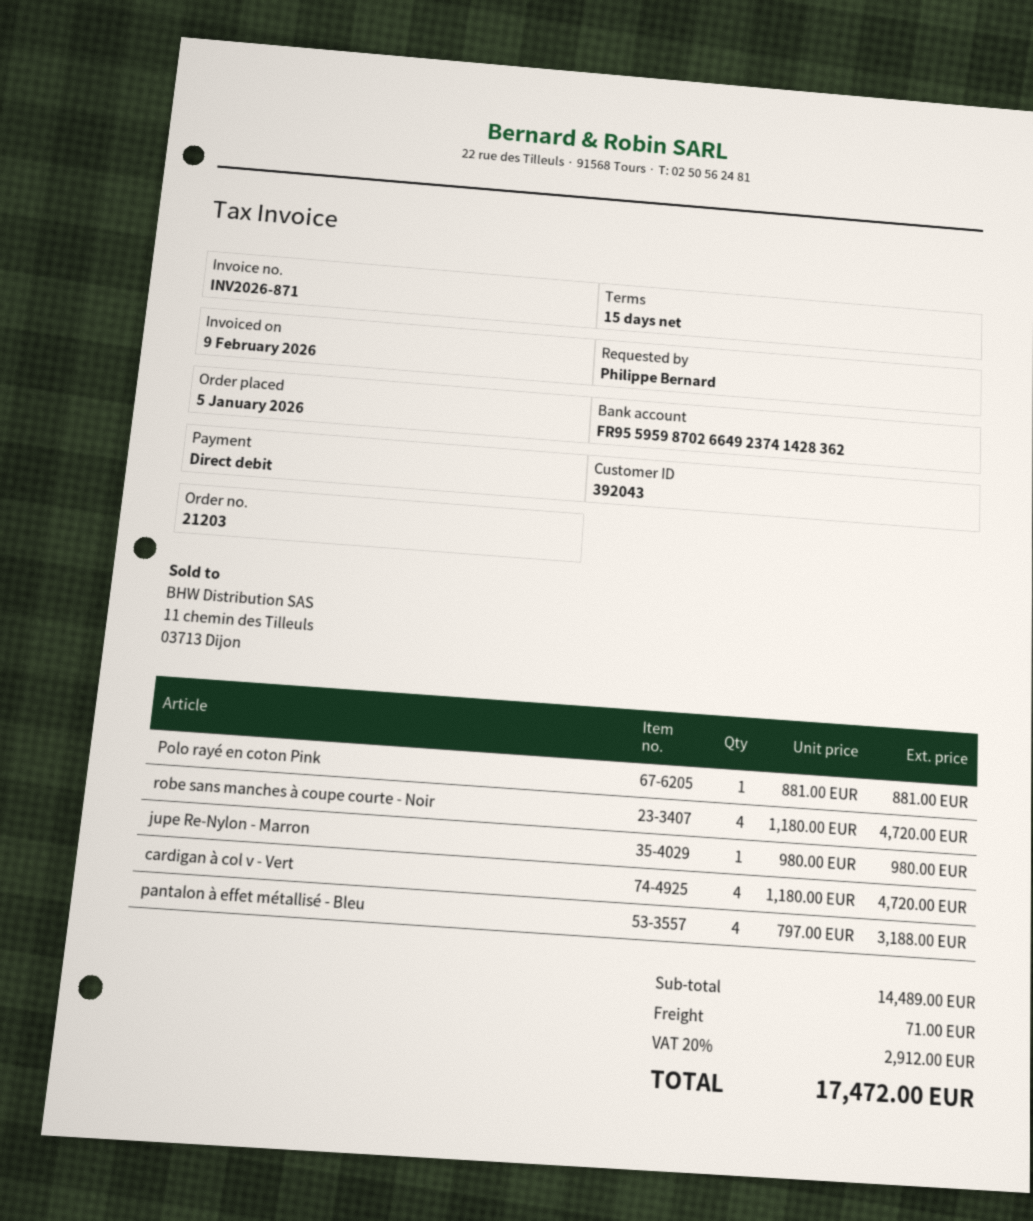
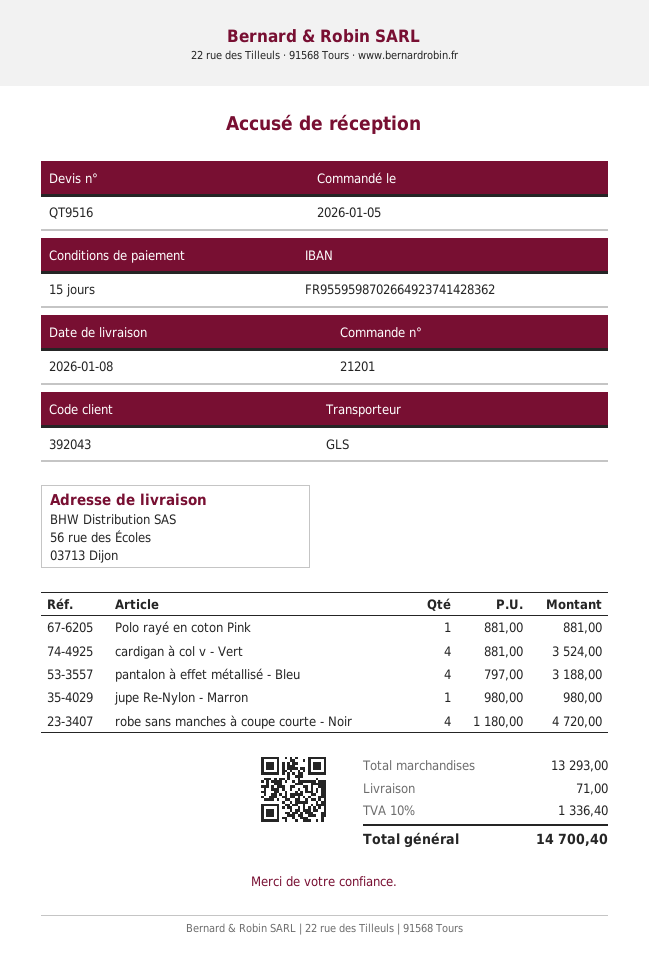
order number: 21203 -> 21201
cardigan à col v - Vert: 4 x 1180.00 = 4720.00 -> 4 x 881.00 = 3524.00
subtotal: 14489.00 -> 13293.00
tax: 20% = 2912.00 -> 10% = 1336.40
total: 17472.00 -> 14700.40

